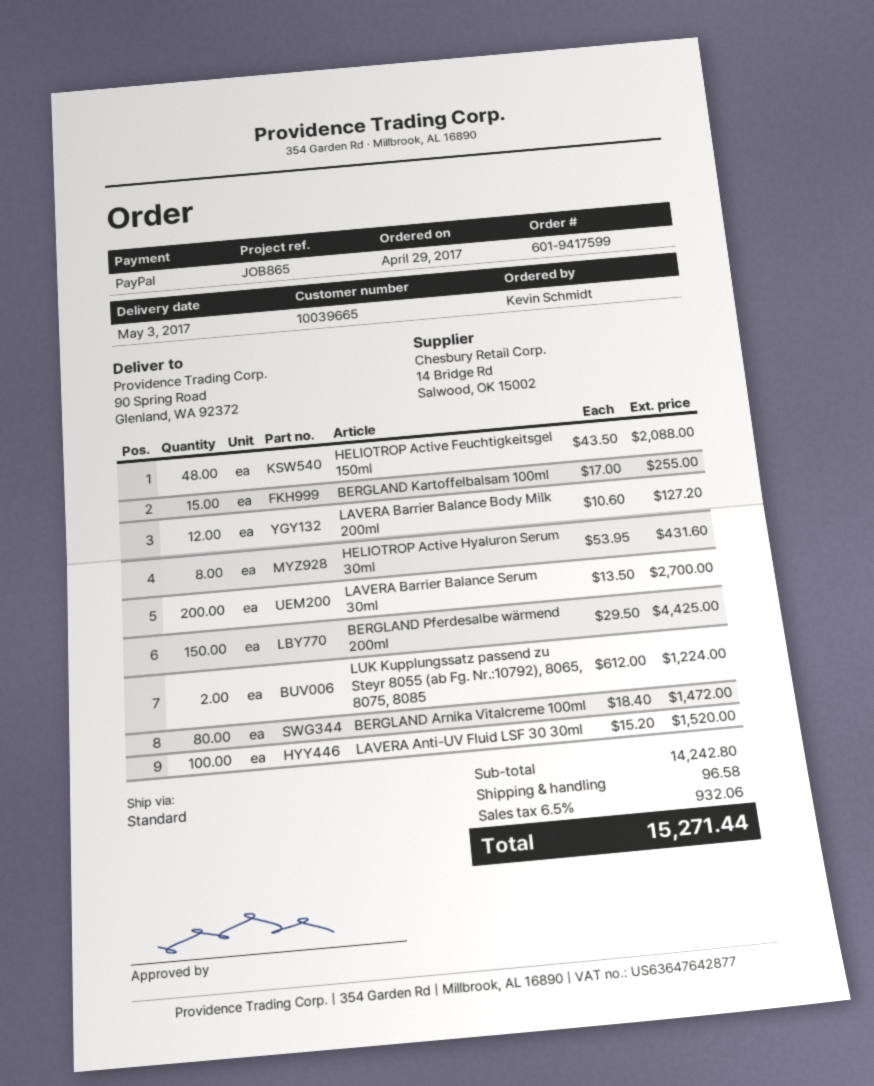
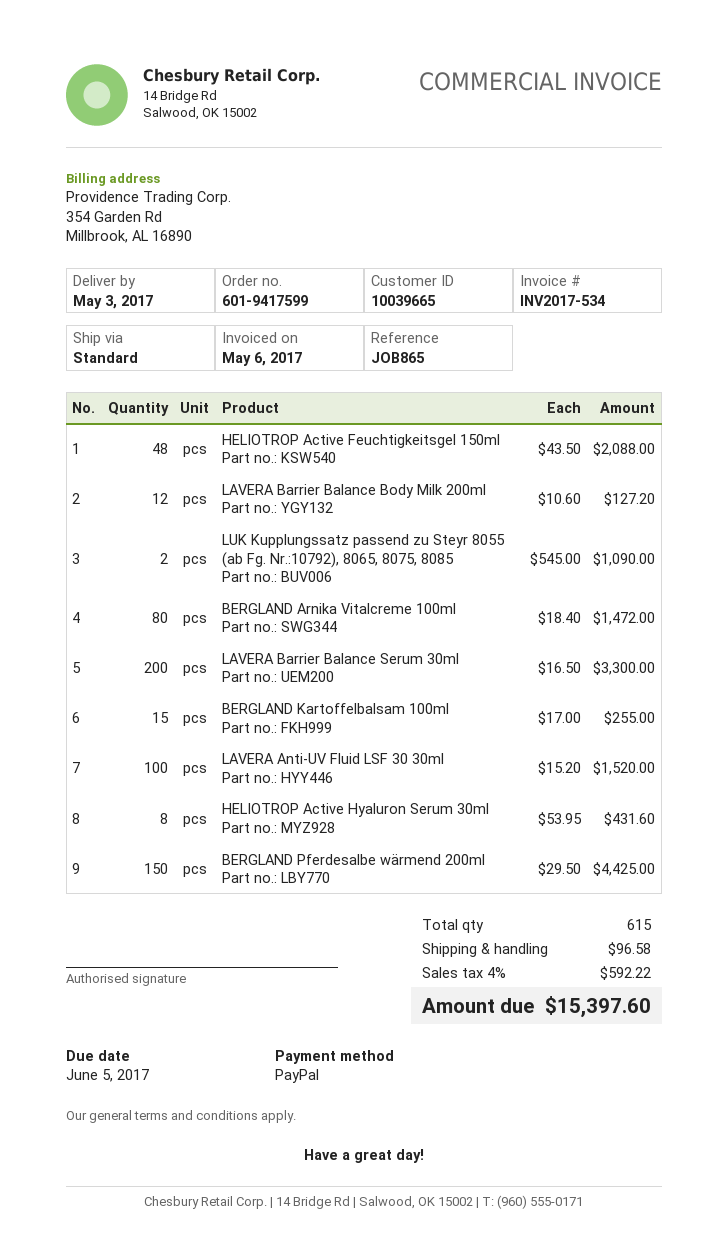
LAVERA Barrier Balance Serum 30ml: 200 x 13.50 = 2700.00 -> 200 x 16.50 = 3300.00
LUK Kupplungssatz passend zu Steyr 8055 (ab Fg. Nr.:10792), 8065, 8075, 8085: 2 x 612.00 = 1224.00 -> 2 x 545.00 = 1090.00
tax: 6.5% = 932.06 -> 4% = 592.22
total: 15271.44 -> 15397.60

